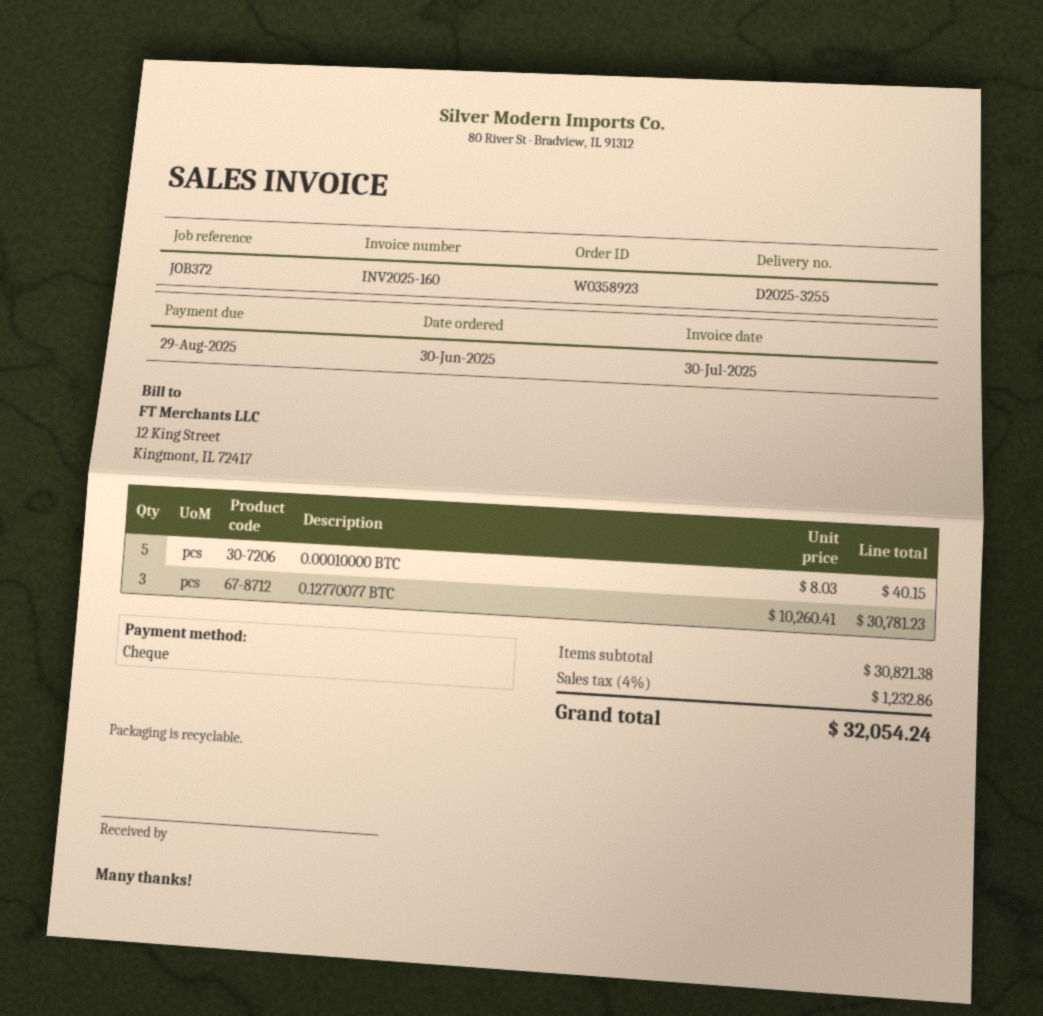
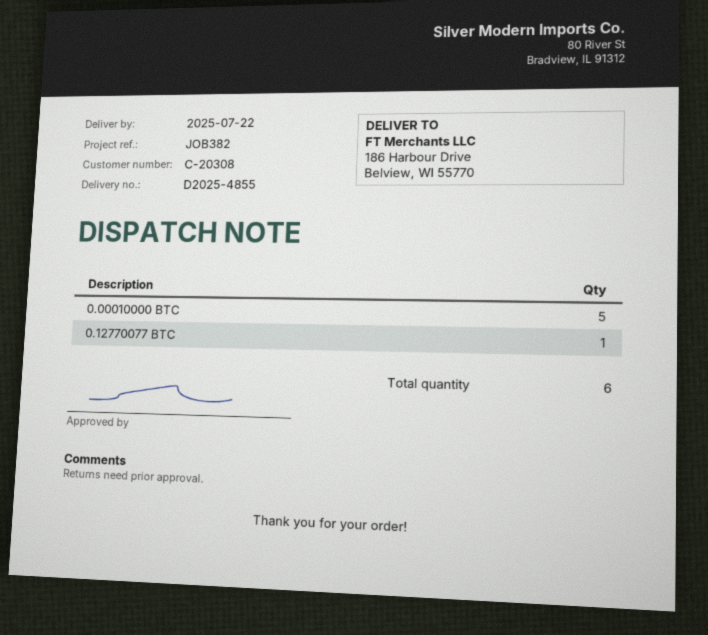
delivery note number: D2025-3255 -> D2025-4855
reference: JOB372 -> JOB382
0.12770077 BTC: 3 -> 1

